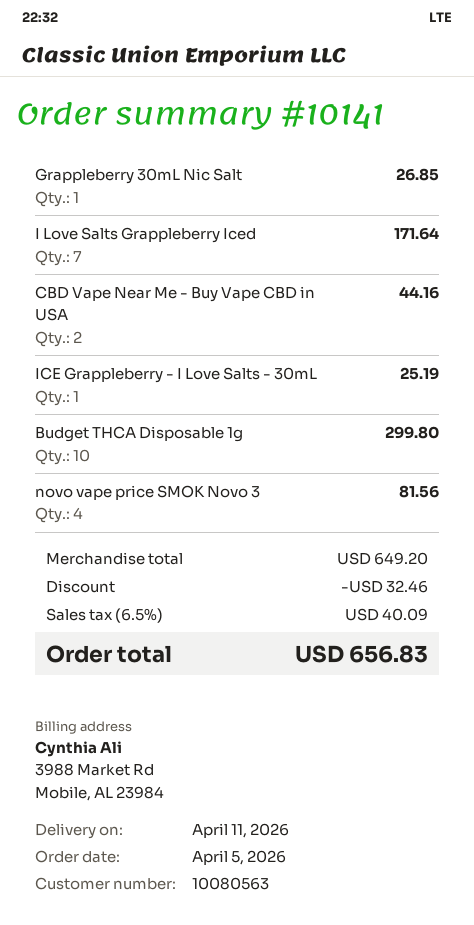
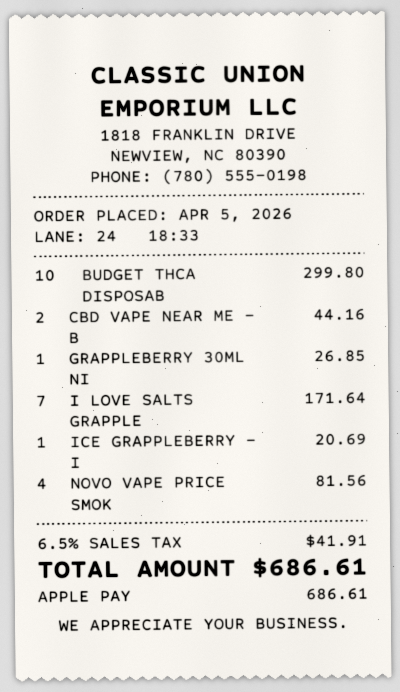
ICE Grappleberry - I Love Salts - 30mL: 1 for 25.19 -> 1 for 20.69
discount: 32.46 -> none
tax: 6.5% = 40.09 -> 6.5% = 41.91
total: 656.83 -> 686.61

